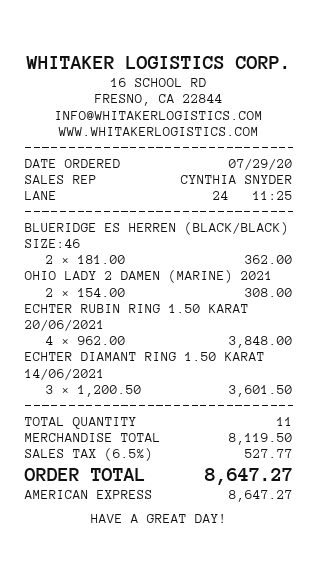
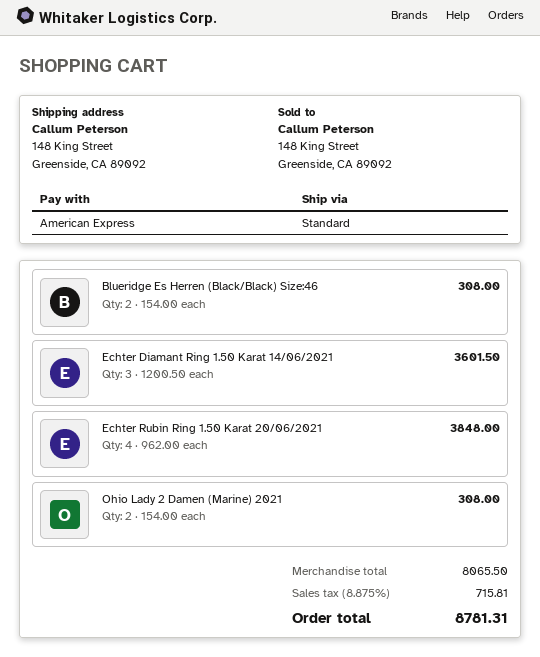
BLUERIDGE ES HERREN (BLACK/BLACK) SIZE:46: 2 x 181.00 = 362.00 -> 2 x 154.00 = 308.00
subtotal: 8119.50 -> 8065.50
tax: 6.5% = 527.77 -> 8.875% = 715.81
total: 8647.27 -> 8781.31

